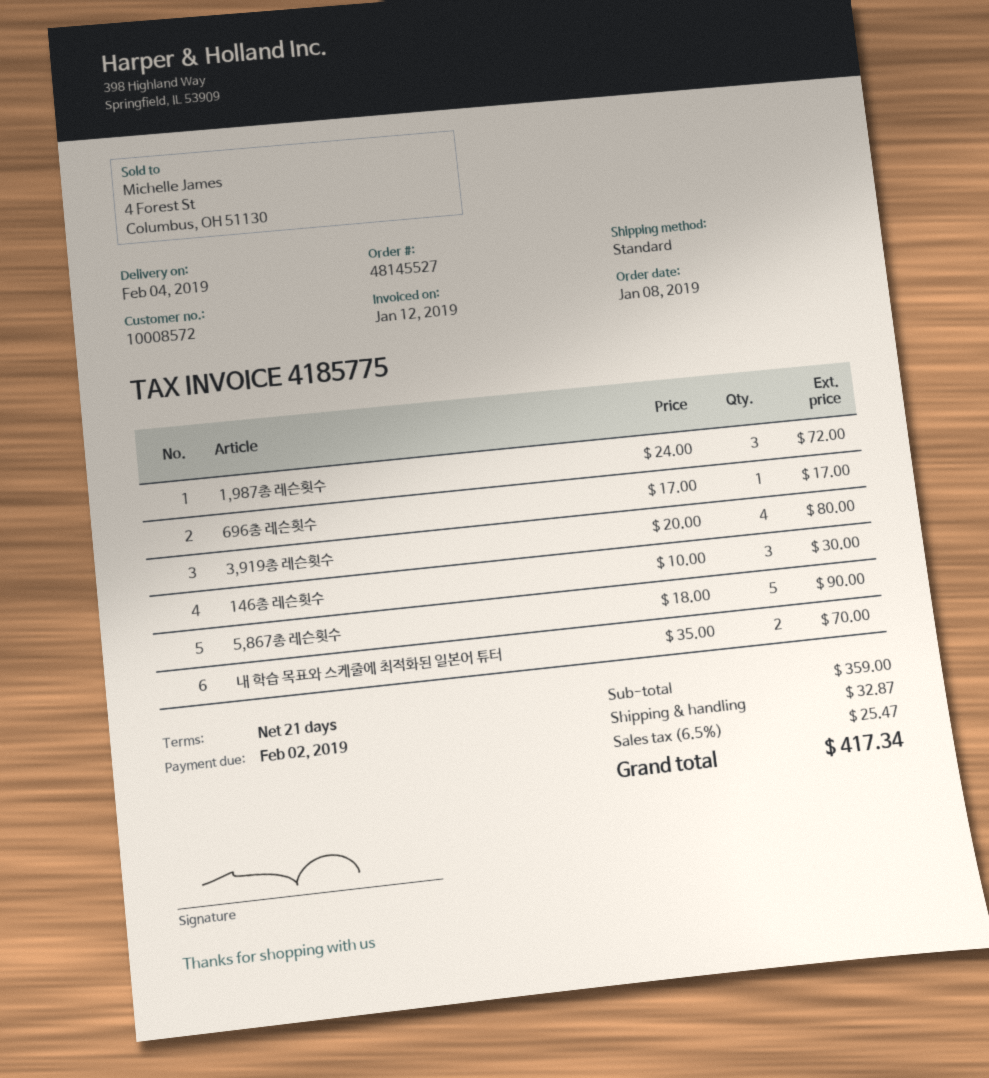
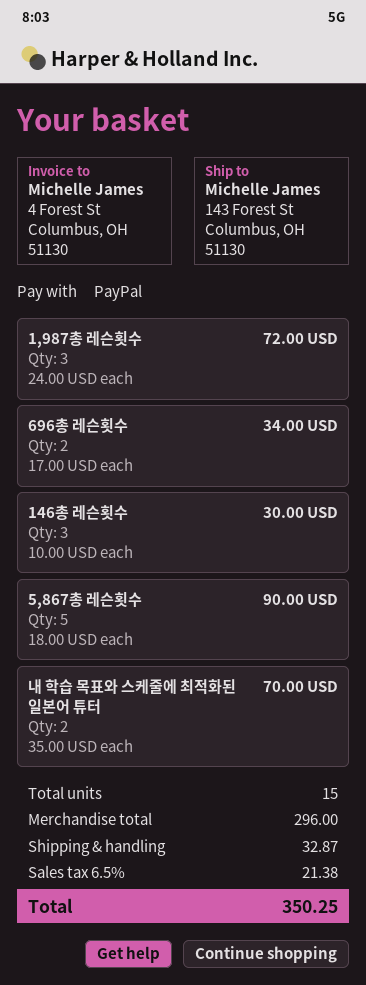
696총 레슨횟수: 1 x 17.00 = 17.00 -> 2 x 17.00 = 34.00
3,919총 레슨횟수: 4 x 20.00 = 80.00 -> none
subtotal: 359.00 -> 296.00
tax: 6.5% = 25.47 -> 6.5% = 21.38
total: 417.34 -> 350.25

